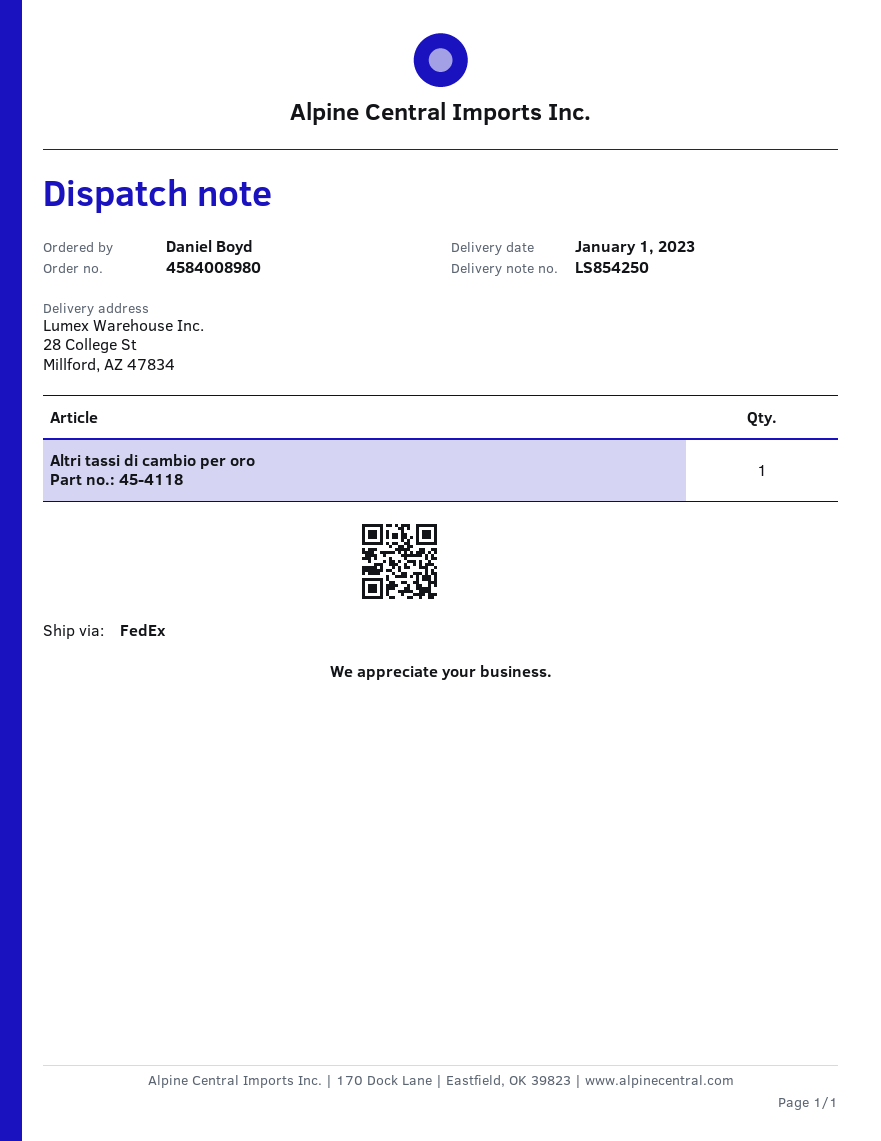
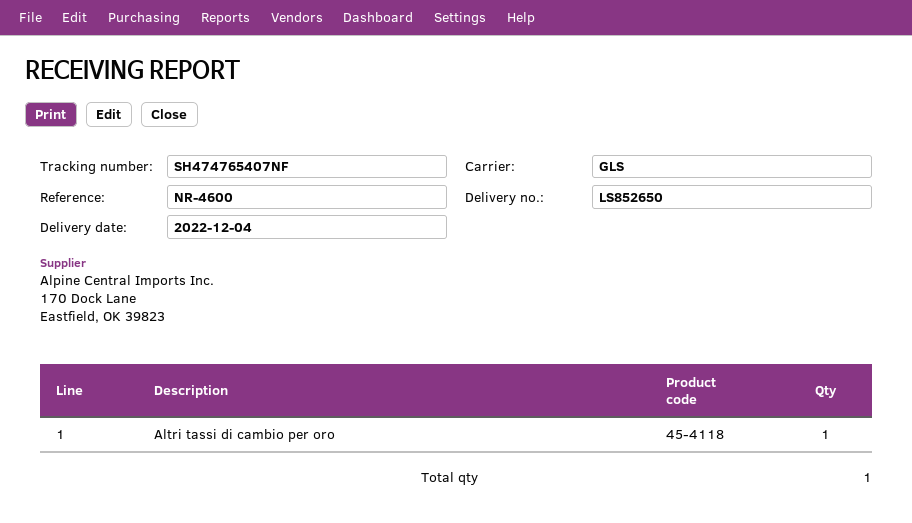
delivery note number: LS854250 -> LS852650
delivery date: 2023-01-01 -> 2022-12-04
shipping method: FedEx -> GLS

